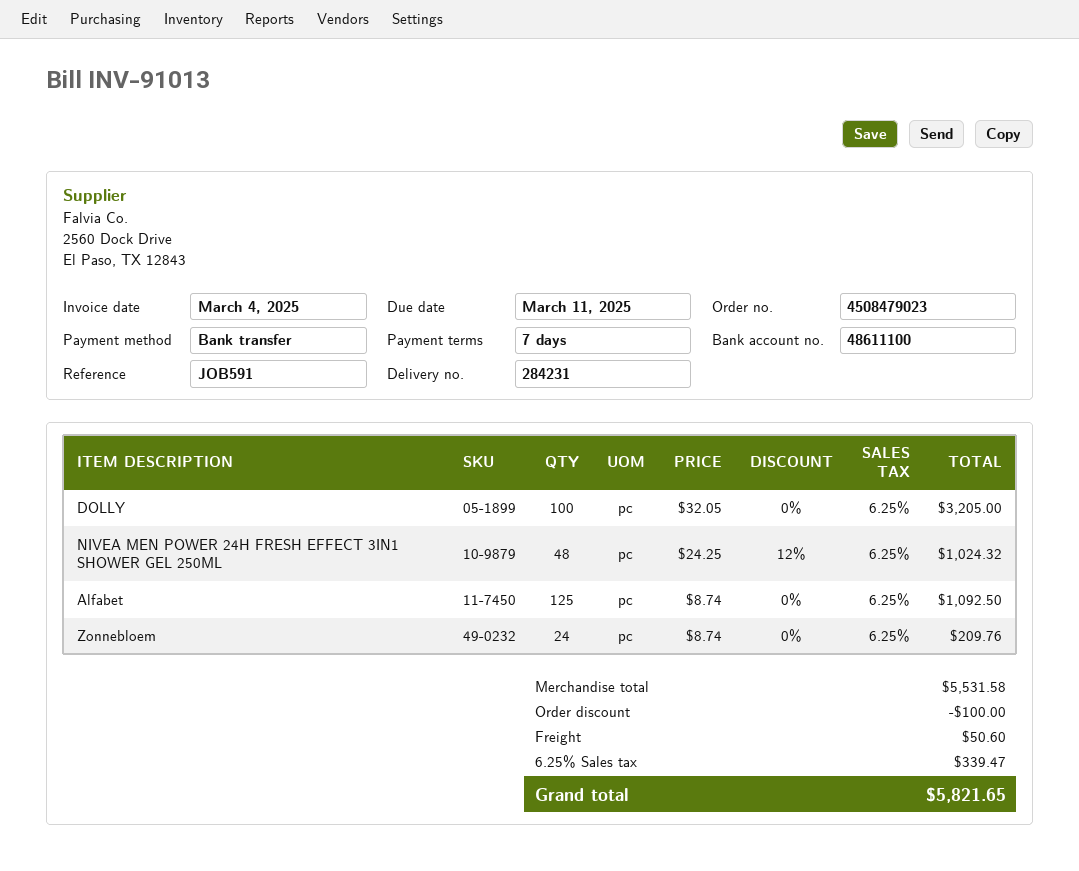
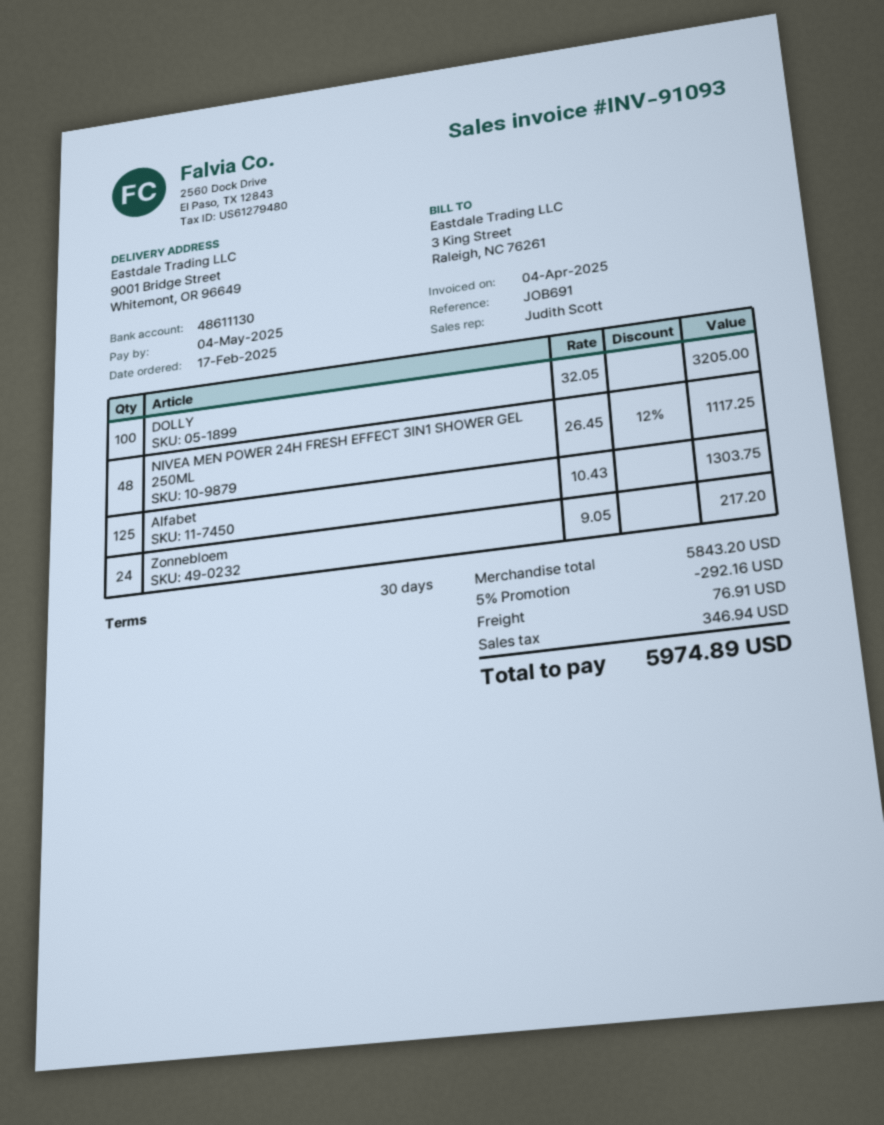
invoice number: INV-91013 -> INV-91093
invoice date: 2025-03-04 -> 2025-04-04
payment terms: 7 days -> 30 days
due date: 2025-03-11 -> 2025-05-04
reference: JOB591 -> JOB691
bank account: 48611100 -> 48611130
NIVEA MEN POWER 24H FRESH EFFECT 3IN1 SHOWER GEL 250ML: 48 x 24.25 - 12% = 1024.32 -> 48 x 26.45 - 12% = 1117.25
Alfabet: 125 x 8.74 = 1092.50 -> 125 x 10.43 = 1303.75
Zonnebloem: 24 x 8.74 = 209.76 -> 24 x 9.05 = 217.20
subtotal: 5531.58 -> 5843.20
discount: 100.00 -> 292.16
shipping: 50.60 -> 76.91
tax: 339.47 -> 346.94
total: 5821.65 -> 5974.89

